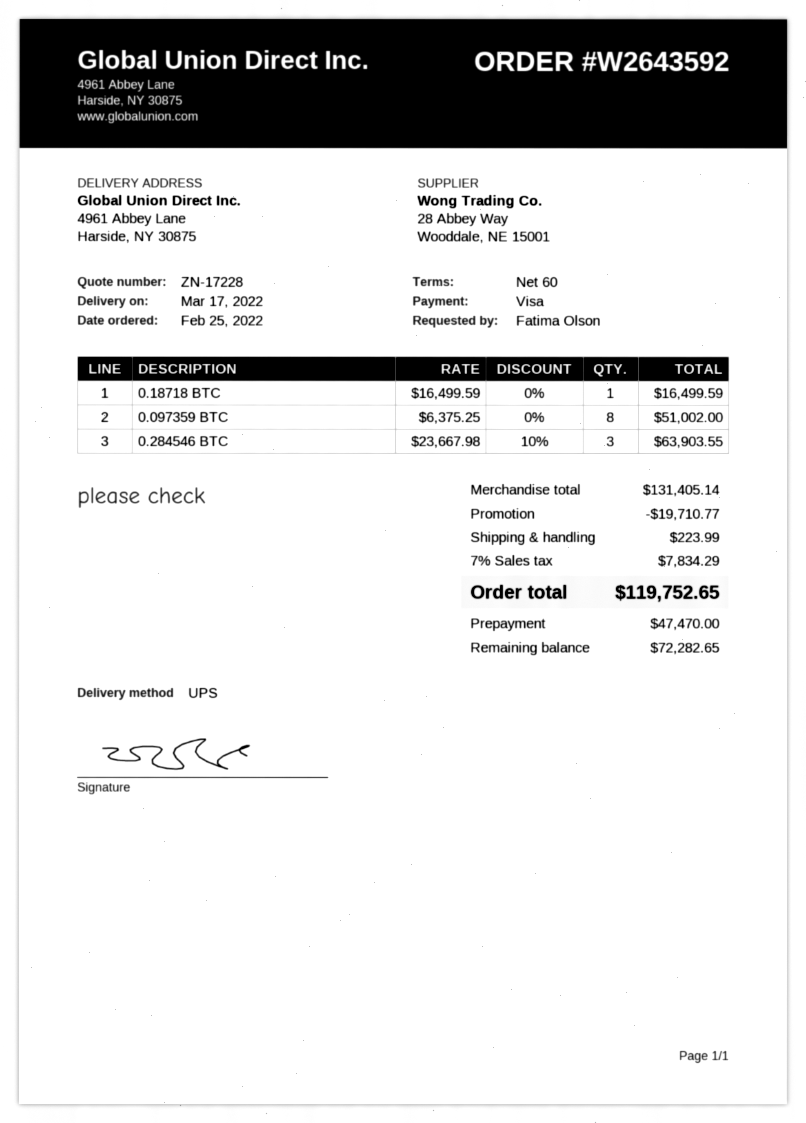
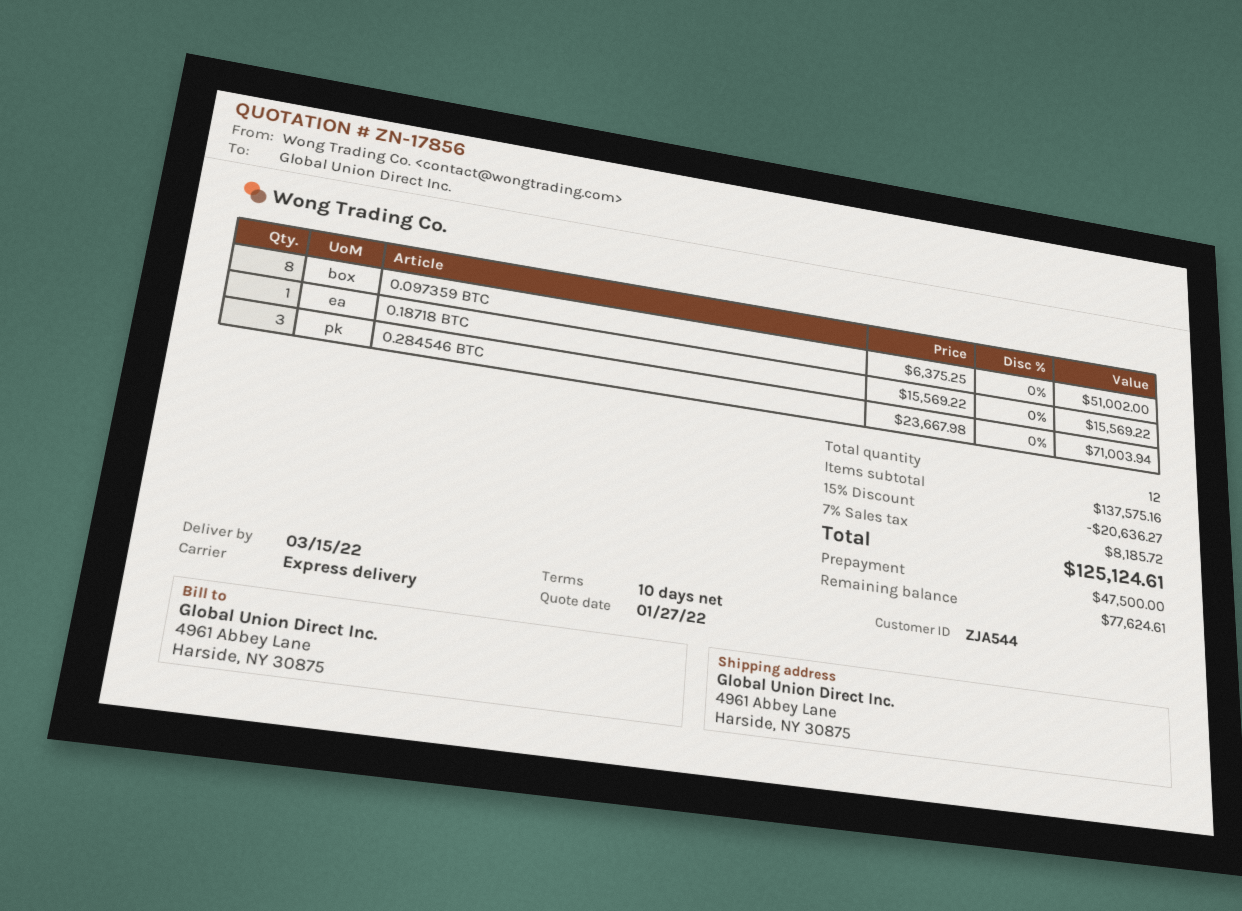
quote number: ZN-17228 -> ZN-17856
delivery date: 2022-03-17 -> 2022-03-15
payment terms: 60 days -> 10 days
shipping method: UPS -> express
0.18718 BTC: 1 x 16499.59 = 16499.59 -> 1 x 15569.22 = 15569.22
0.284546 BTC: 3 x 23667.98 - 10% = 63903.55 -> 3 x 23667.98 = 71003.94
subtotal: 131405.14 -> 137575.16
discount: 19710.77 -> 20636.27
shipping: 223.99 -> none
tax: 7% = 7834.29 -> 7% = 8185.72
total: 119752.65 -> 125124.61
deposit: 47470.00 -> 47500.00
balance: 72282.65 -> 77624.61

